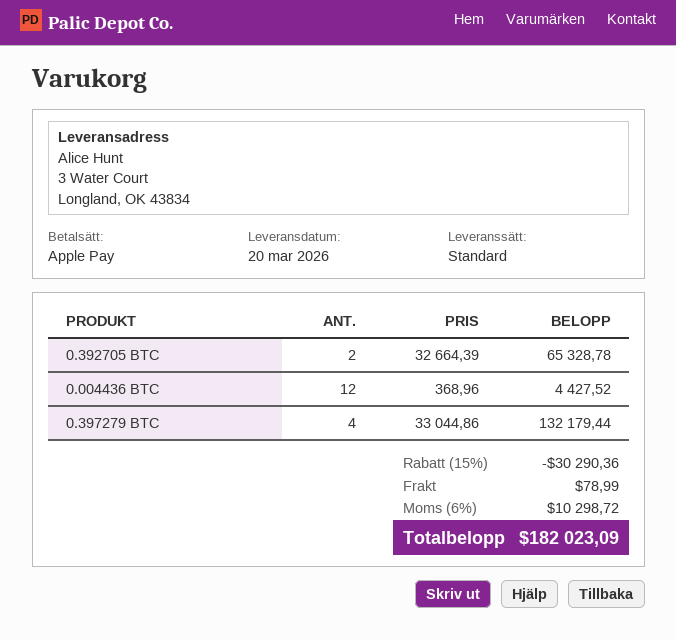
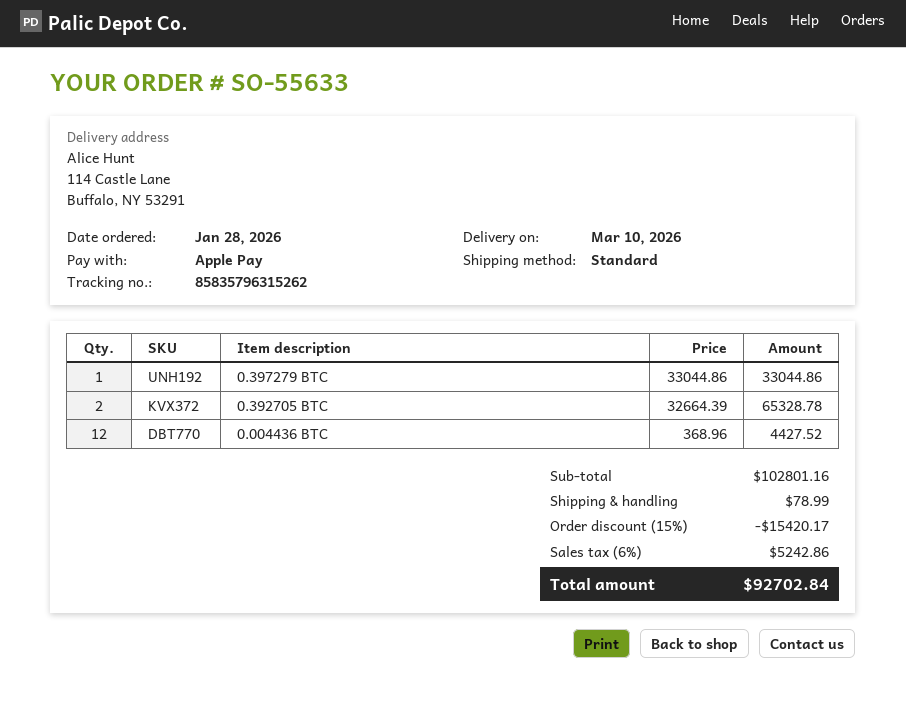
delivery date: 2026-03-20 -> 2026-03-10
ship to: 3 Water Court, Longland, OK 43834 -> 114 Castle Lane, Buffalo, NY 53291
0.397279 BTC: 4 x 33044.86 = 132179.44 -> 1 x 33044.86 = 33044.86
discount: 15% = 30290.36 -> 15% = 15420.17
tax: 6% = 10298.72 -> 6% = 5242.86
total: 182023.09 -> 92702.84

